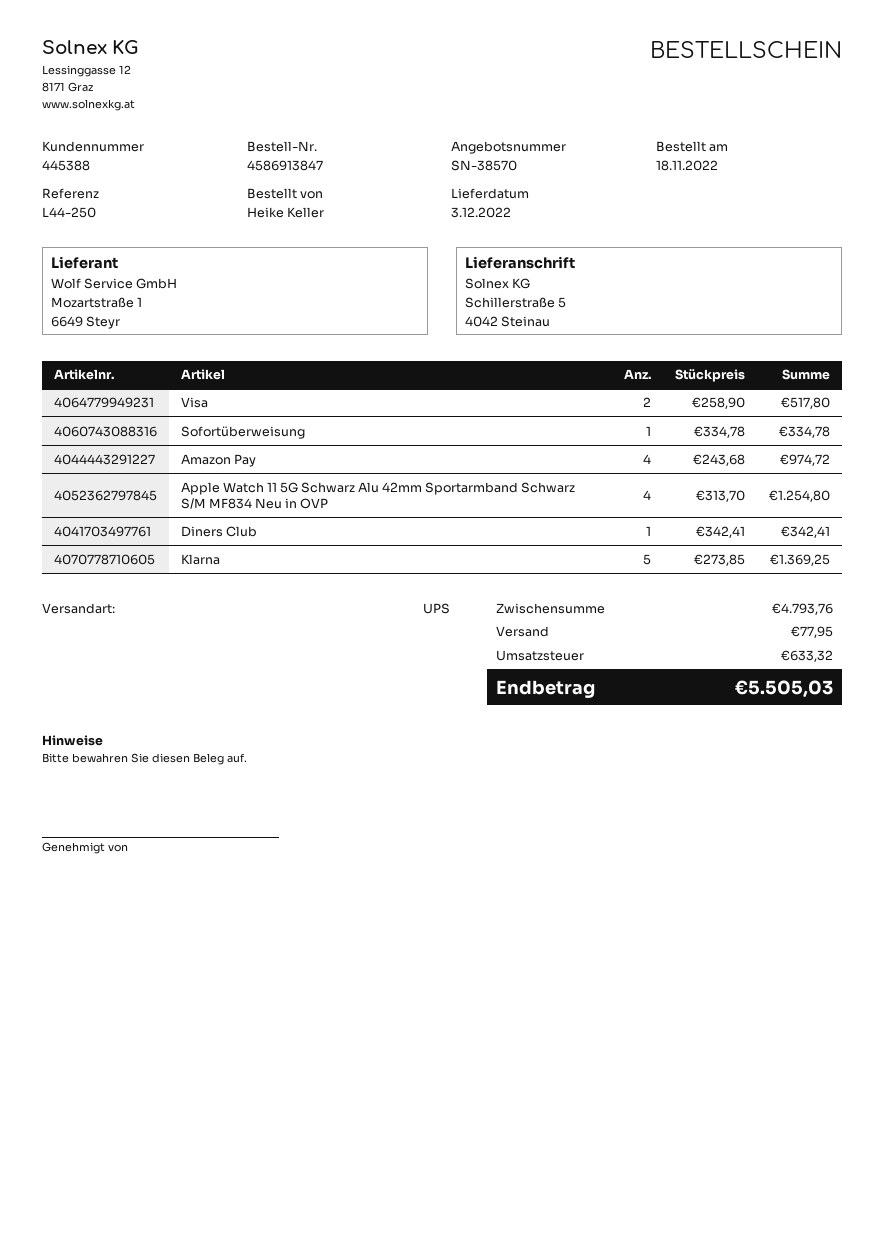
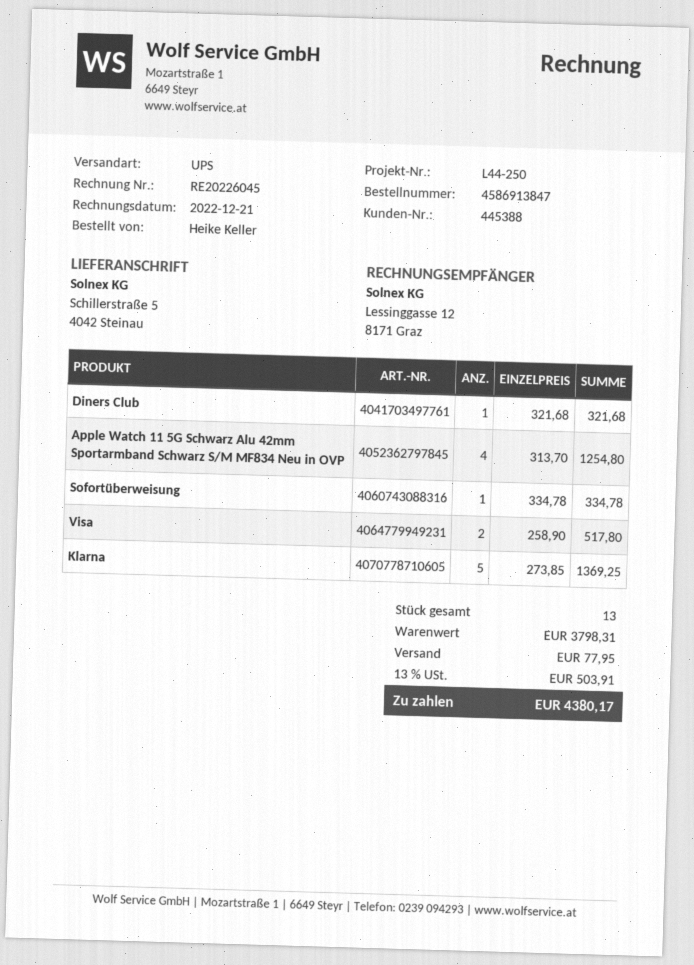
Amazon Pay: 4 x 243.68 = 974.72 -> none
Diners Club: 1 x 342.41 = 342.41 -> 1 x 321.68 = 321.68
subtotal: 4793.76 -> 3798.31
tax: 633.32 -> 503.91
total: 5505.03 -> 4380.17

